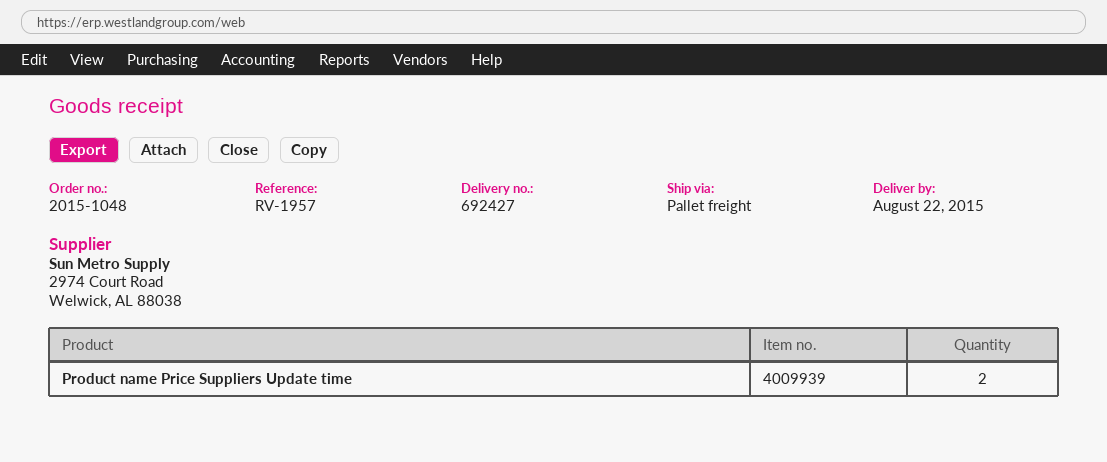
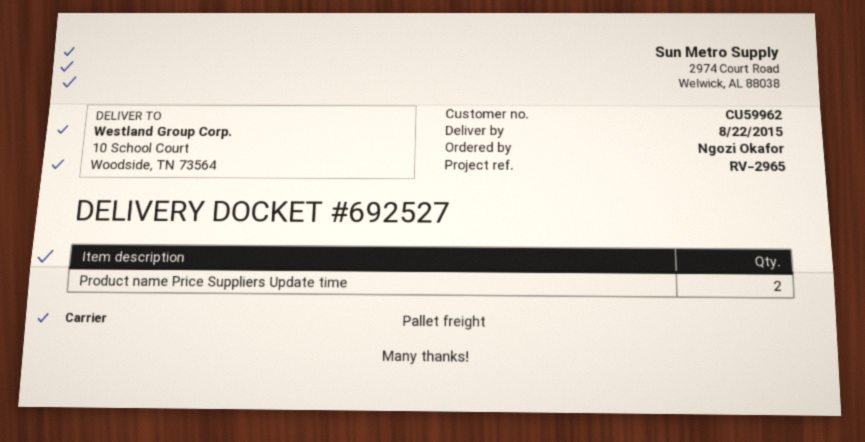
delivery note number: 692427 -> 692527
reference: RV-1957 -> RV-2965

